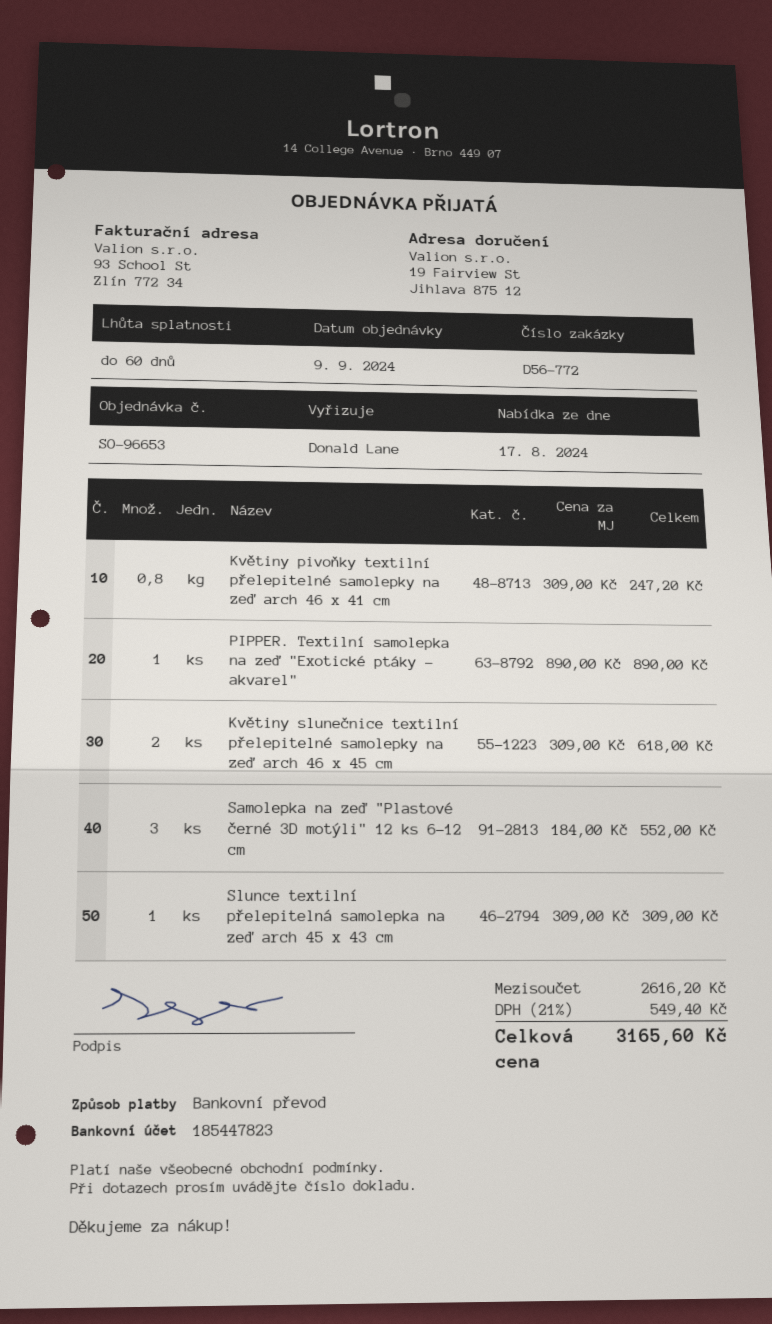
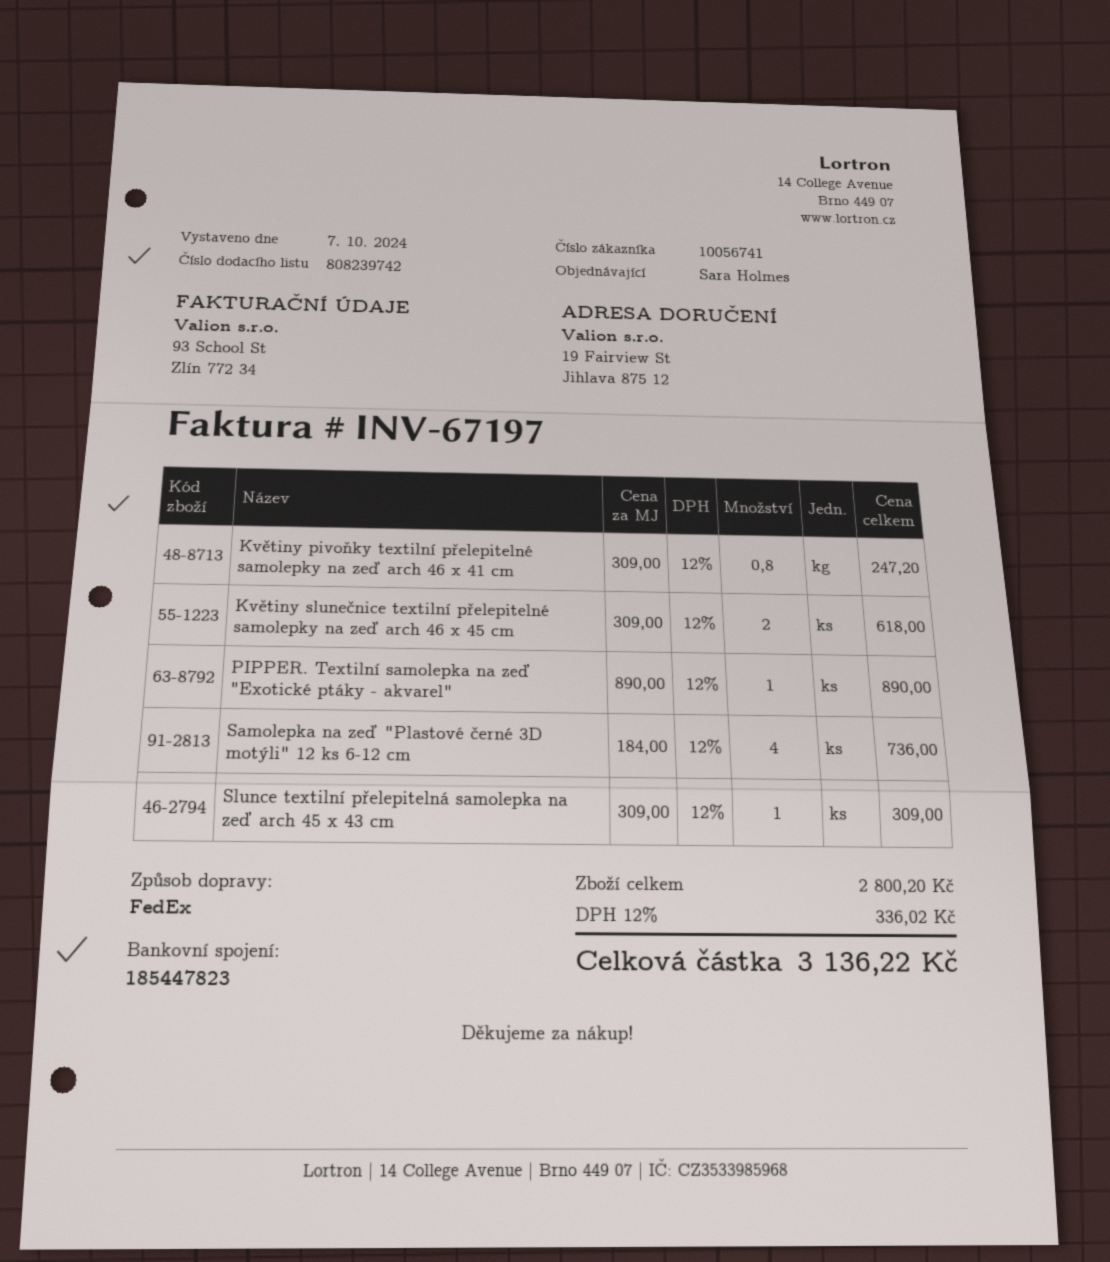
Samolepka na zeď "Plastové černé 3D motýli" 12 ks 6-12 cm: 3 x 184.00 = 552.00 -> 4 x 184.00 = 736.00
subtotal: 2616.20 -> 2800.20
tax: 21% = 549.40 -> 12% = 336.02
total: 3165.60 -> 3136.22

